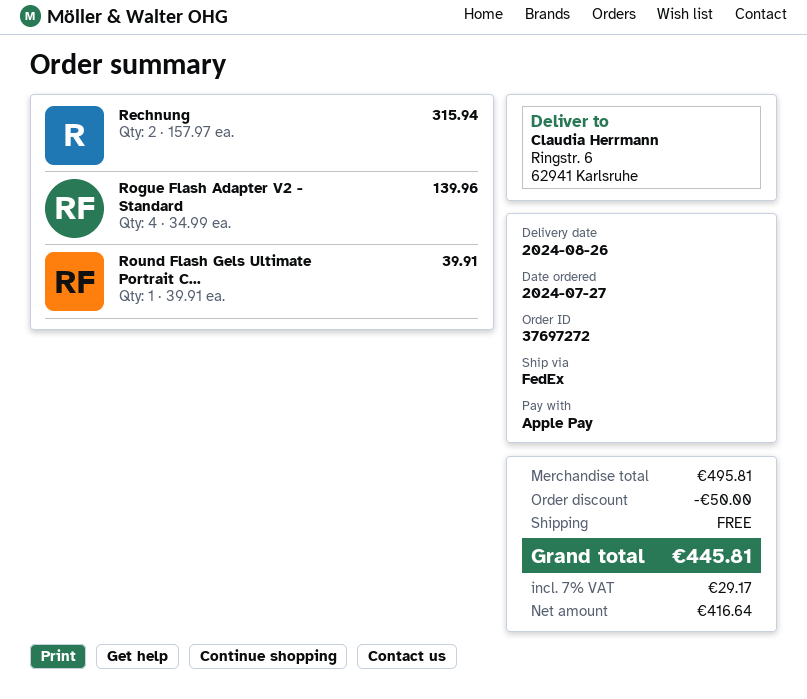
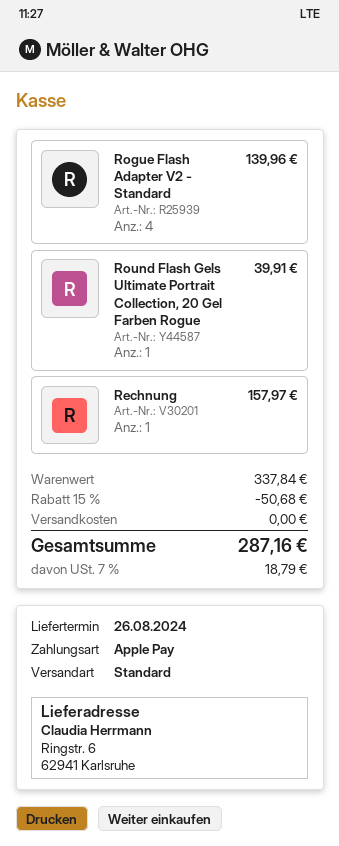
shipping method: FedEx -> standard
Rechnung: 2 for 315.94 -> 1 for 157.97
subtotal: 495.81 -> 337.84
discount: 50.00 -> 50.68
tax: 7% = 29.17 -> 7% = 18.79
total: 445.81 -> 287.16

